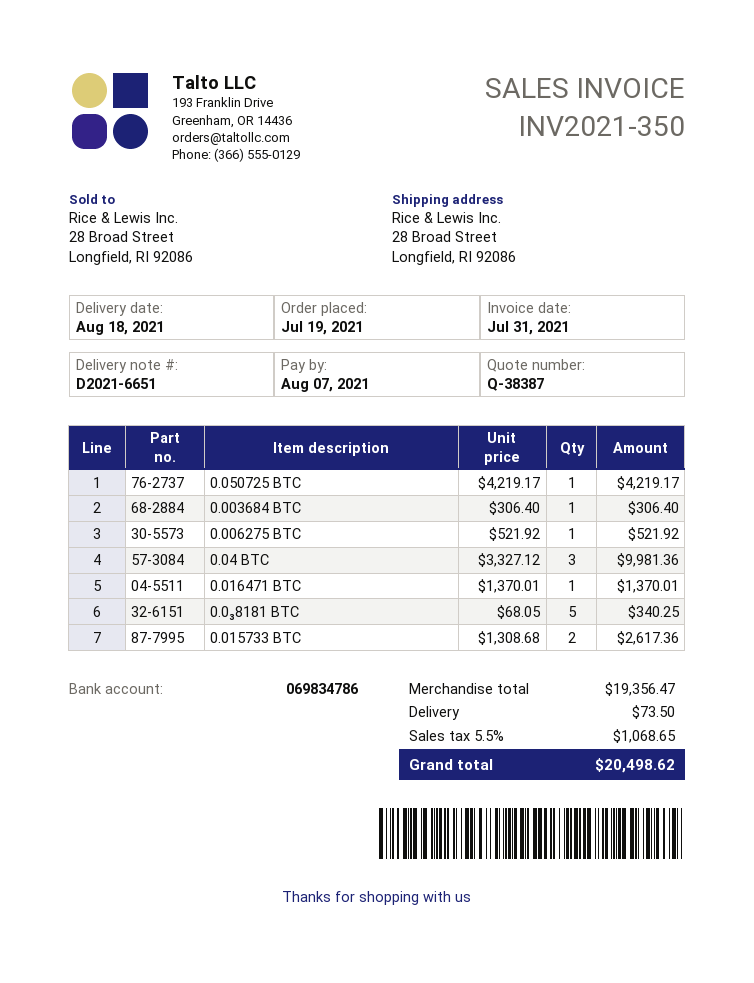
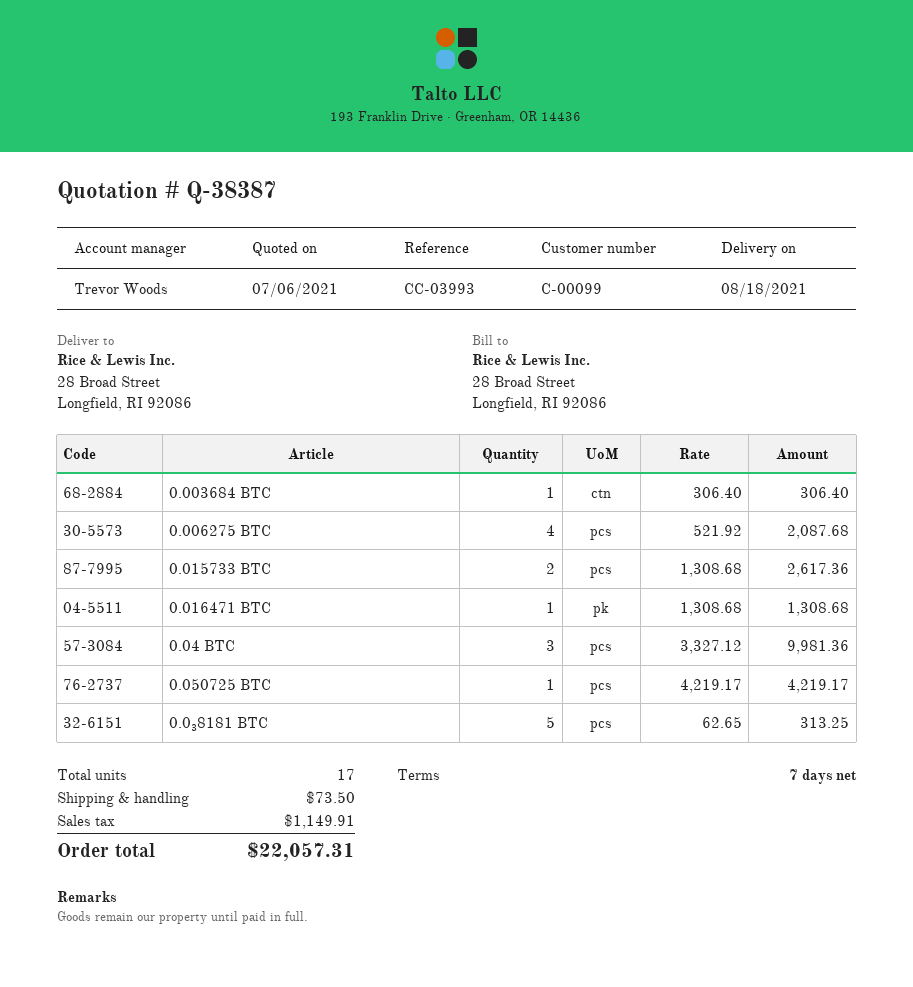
0.006275 BTC: 1 x 521.92 = 521.92 -> 4 x 521.92 = 2087.68
0.016471 BTC: 1 x 1370.01 = 1370.01 -> 1 x 1308.68 = 1308.68
0.0₃8181 BTC: 5 x 68.05 = 340.25 -> 5 x 62.65 = 313.25
tax: 1068.65 -> 1149.91
total: 20498.62 -> 22057.31

